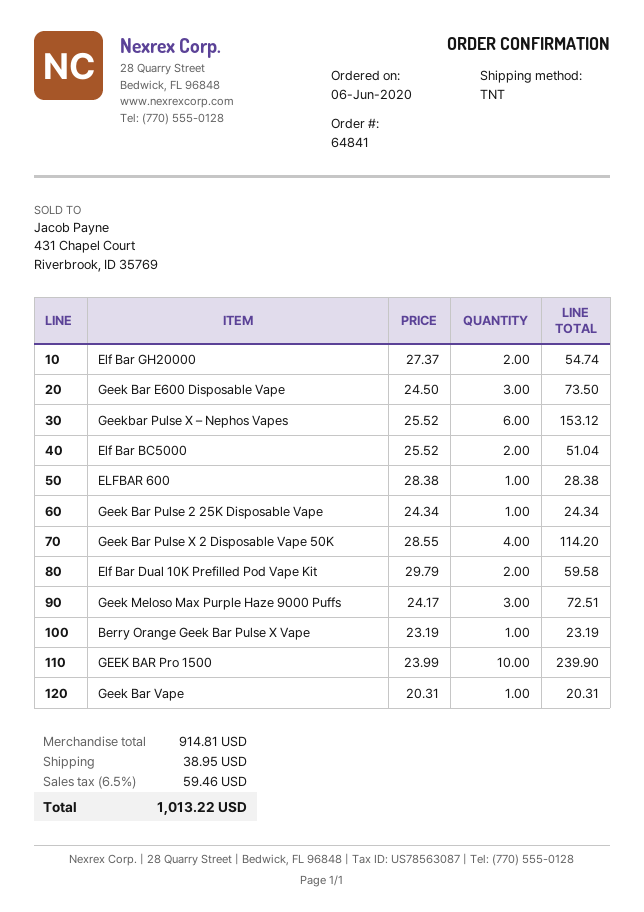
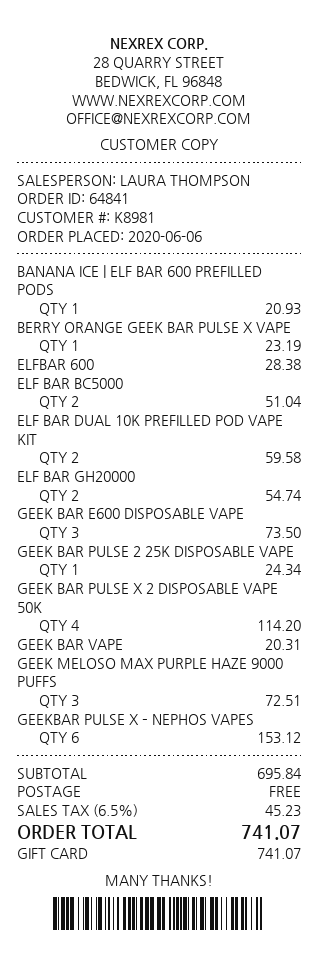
GEEK BAR Pro 1500: 10 for 239.90 -> none
BANANA ICE | ELF BAR 600 PREFILLED PODS: none -> 1 for 20.93
subtotal: 914.81 -> 695.84
shipping: 38.95 -> 0.00
tax: 6.5% = 59.46 -> 6.5% = 45.23
total: 1013.22 -> 741.07

